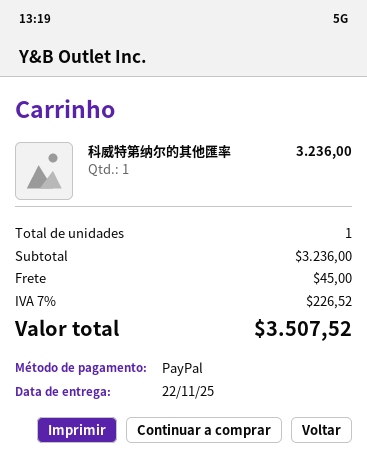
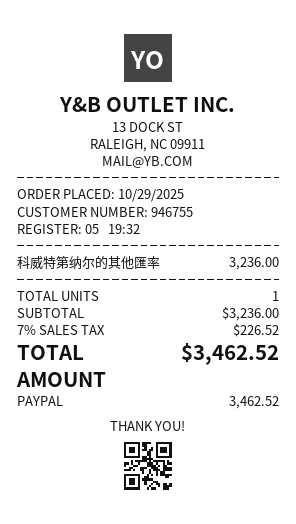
shipping: 45.00 -> none
total: 3507.52 -> 3462.52

